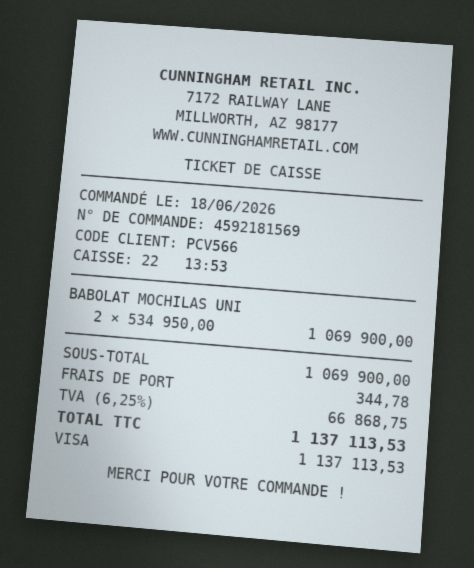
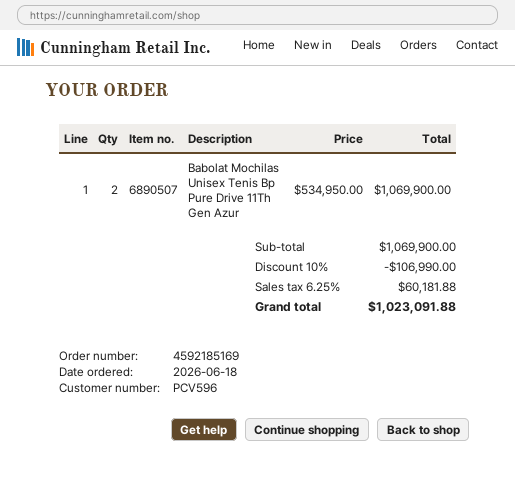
order number: 4592181569 -> 4592185169
customer number: PCV566 -> PCV596
discount: none -> 10% = 106990.00
shipping: 344.78 -> none
tax: 6.25% = 66868.75 -> 6.25% = 60181.88
total: 1137113.53 -> 1023091.88

